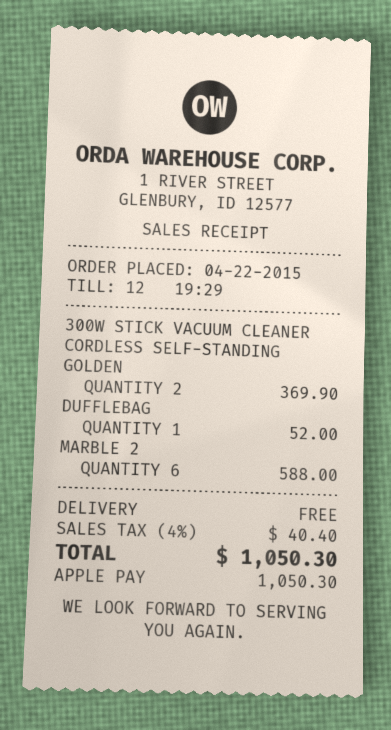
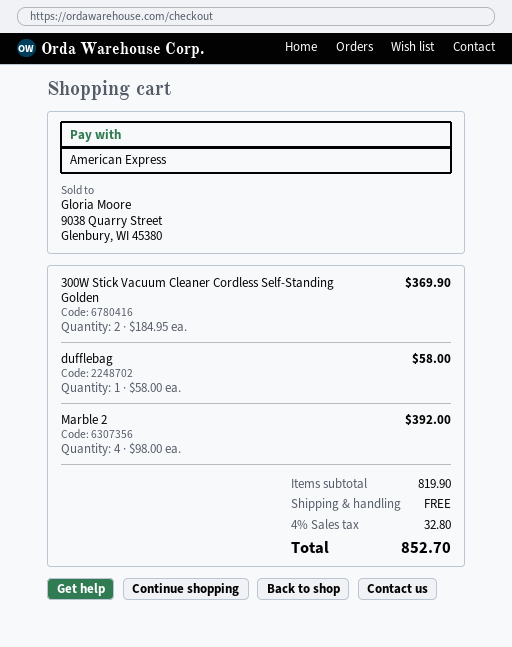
payment method: Apple Pay -> American Express
DUFFLEBAG: 1 for 52.00 -> 1 for 58.00
MARBLE 2: 6 for 588.00 -> 4 for 392.00
tax: 4% = 40.40 -> 4% = 32.80
total: 1050.30 -> 852.70

